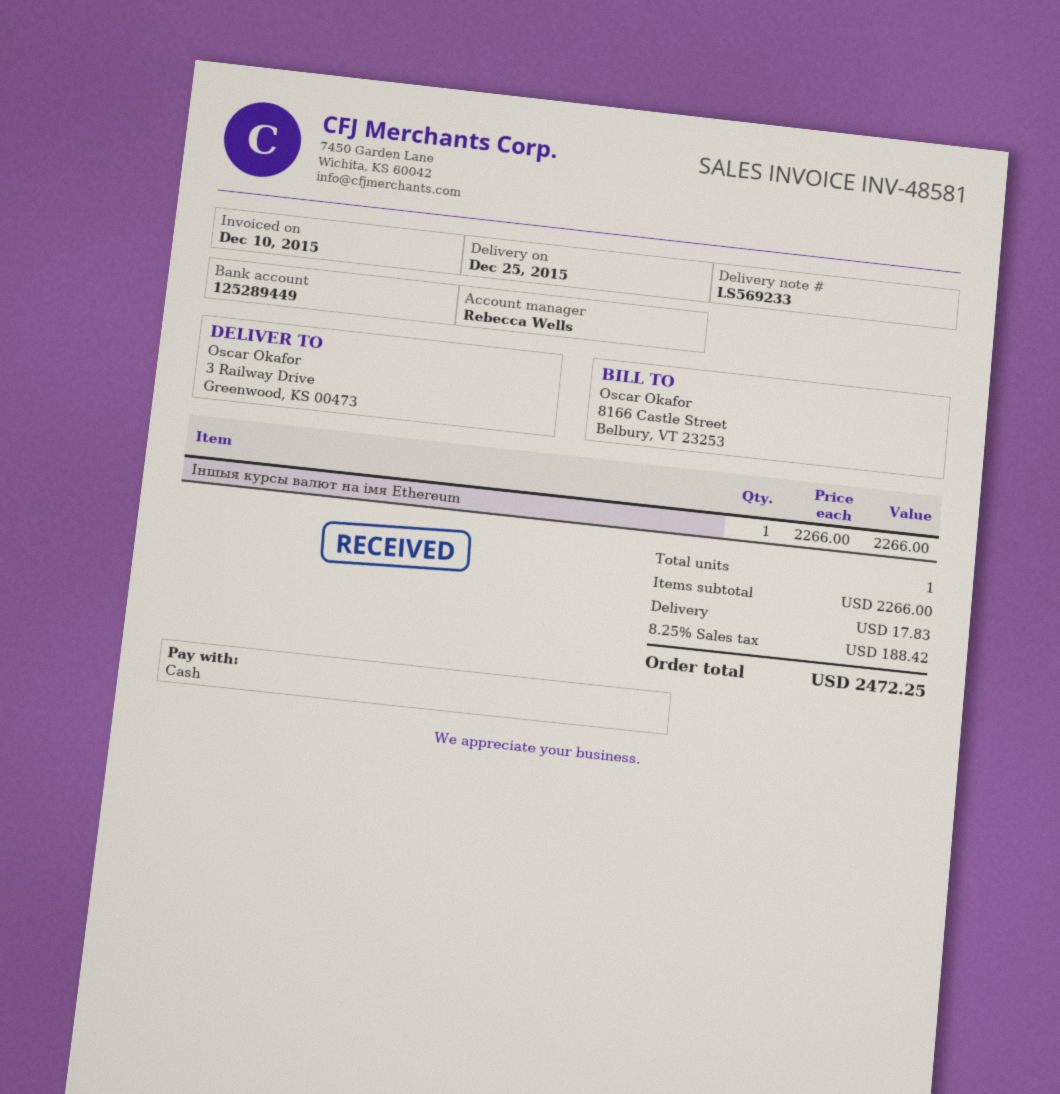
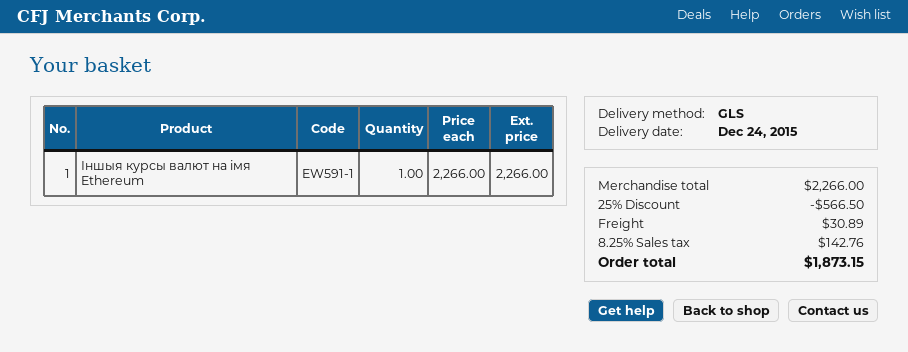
delivery date: 2015-12-25 -> 2015-12-24
discount: none -> 25% = 566.50
shipping: 17.83 -> 30.89
tax: 8.25% = 188.42 -> 8.25% = 142.76
total: 2472.25 -> 1873.15

